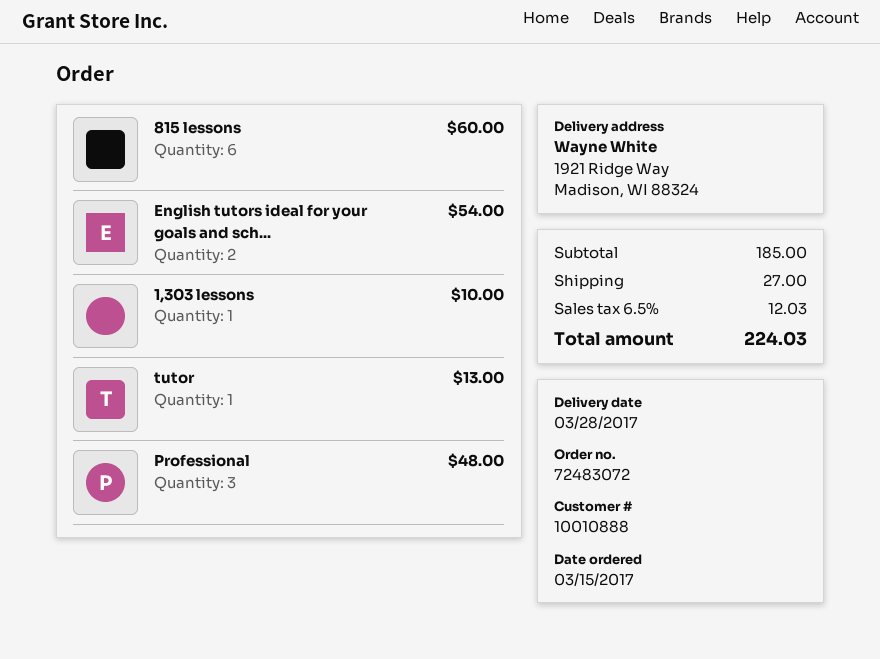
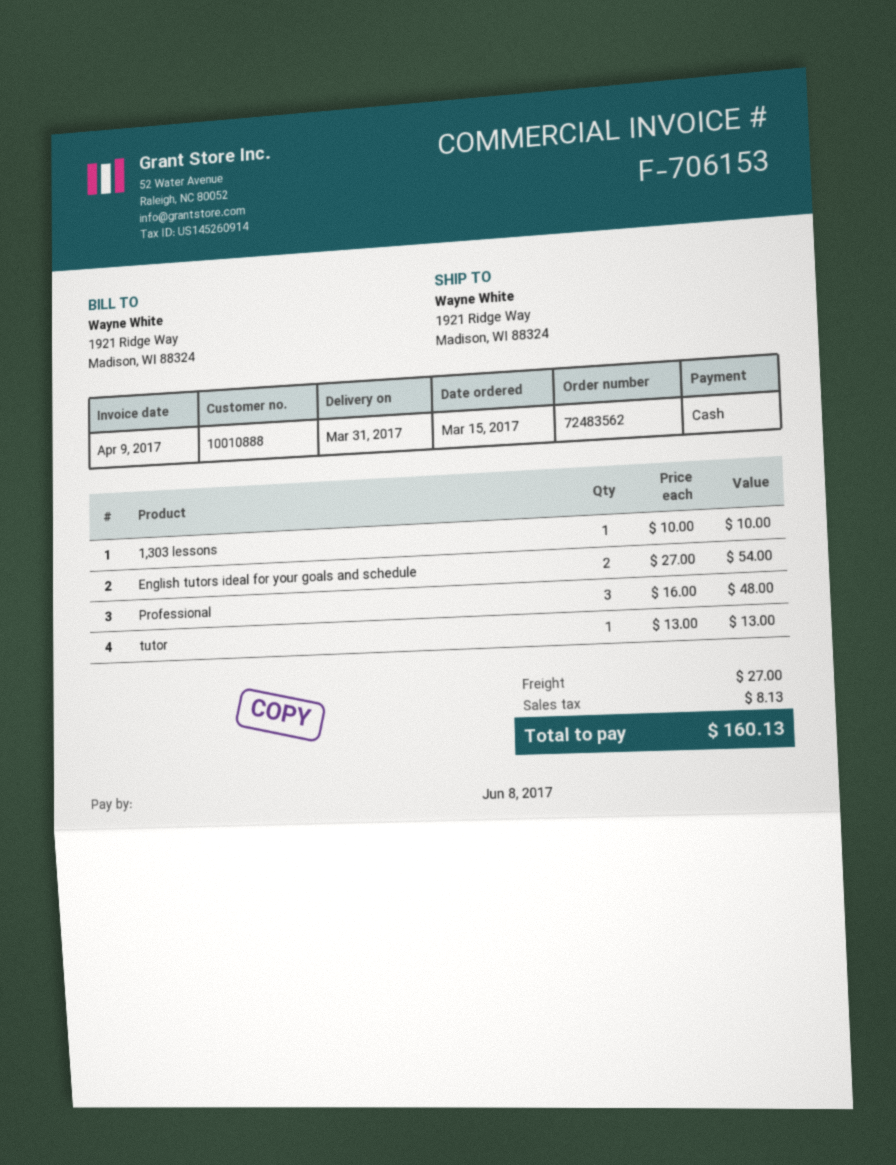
order number: 72483072 -> 72483562
delivery date: 2017-03-28 -> 2017-03-31
815 lessons: 6 for 60.00 -> none
tax: 12.03 -> 8.13
total: 224.03 -> 160.13

